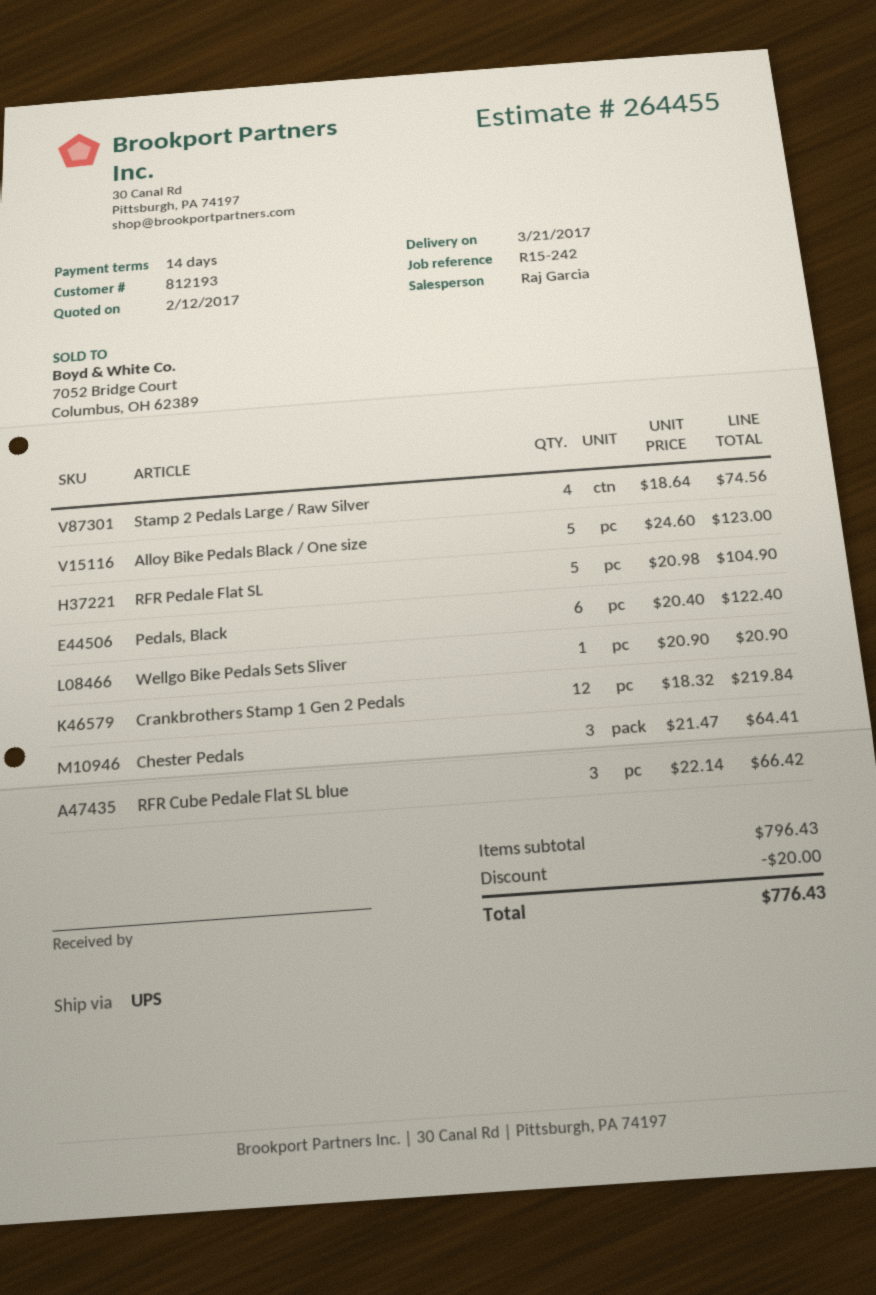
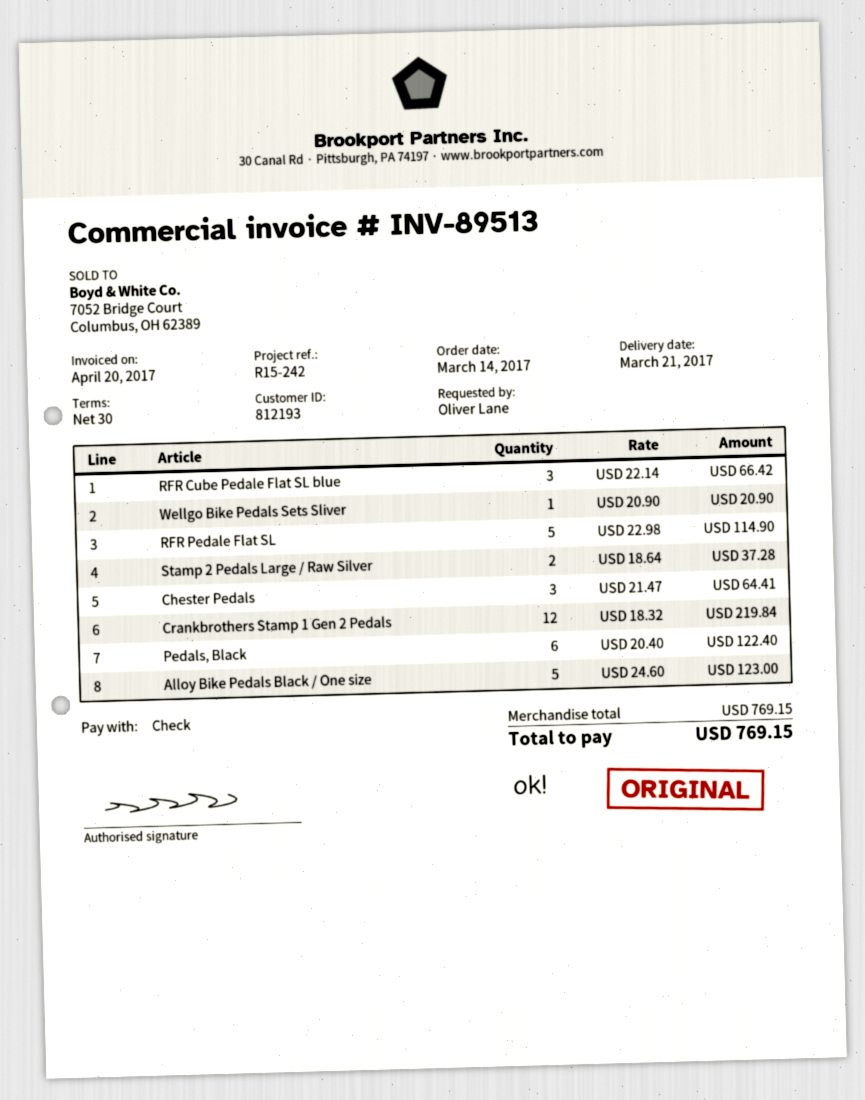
payment terms: 14 days -> 30 days
Stamp 2 Pedals Large / Raw Silver: 4 x 18.64 = 74.56 -> 2 x 18.64 = 37.28
RFR Pedale Flat SL: 5 x 20.98 = 104.90 -> 5 x 22.98 = 114.90
subtotal: 796.43 -> 769.15
discount: 20.00 -> none
total: 776.43 -> 769.15

